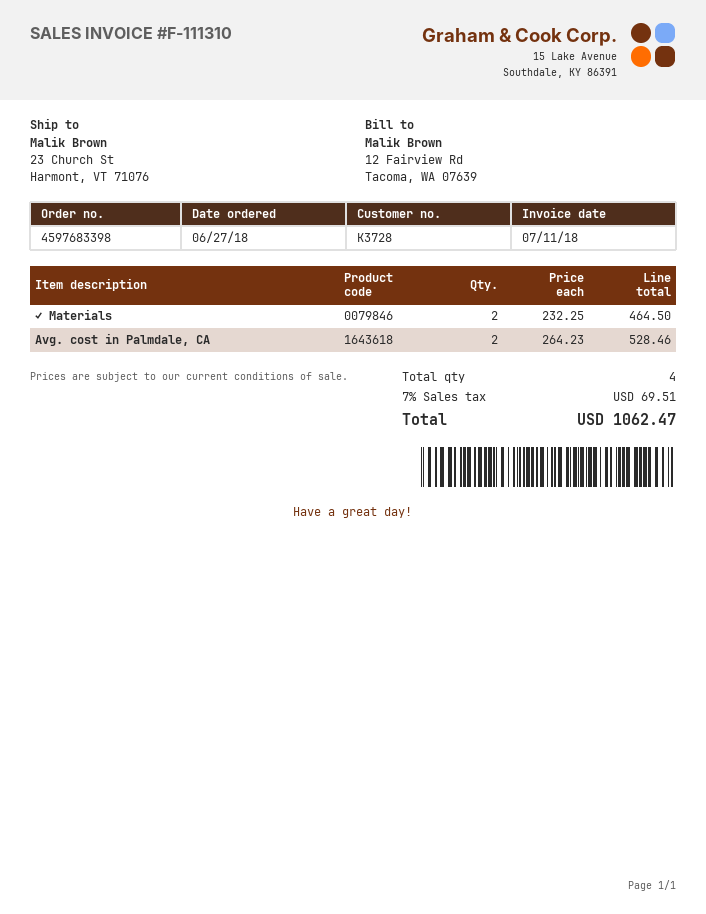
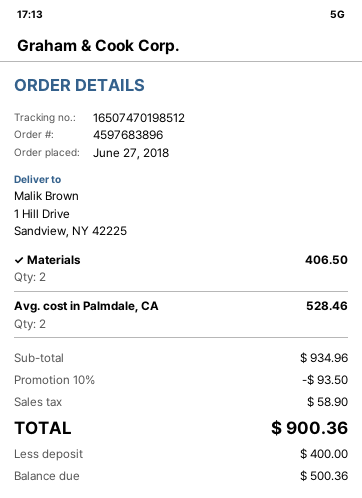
order number: 4597683398 -> 4597683896
ship to: 23 Church St, Harmont, VT 71076 -> 1 Hill Drive, Sandview, NY 42225
✓ Materials: 2 for 464.50 -> 2 for 406.50
discount: none -> 10% = 93.50
tax: 69.51 -> 58.90
total: 1062.47 -> 900.36

